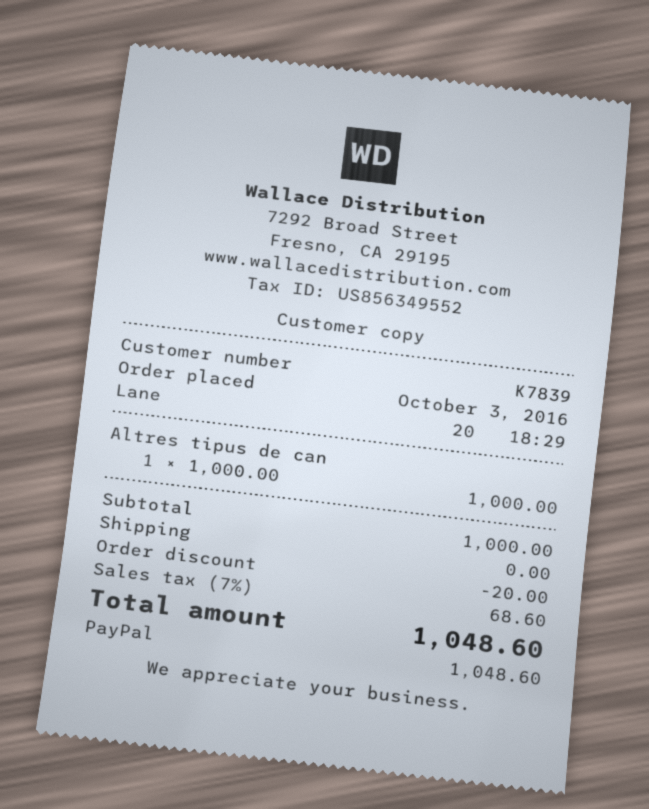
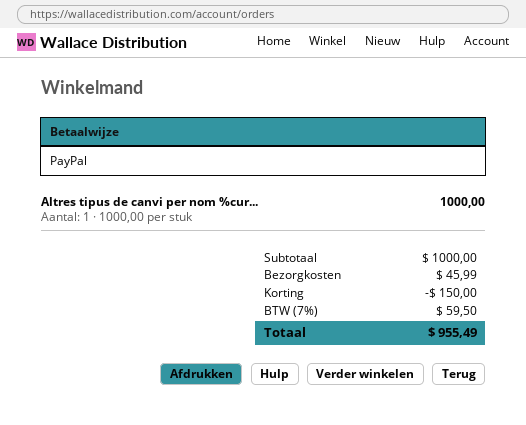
discount: 20.00 -> 150.00
shipping: 0.00 -> 45.99
tax: 7% = 68.60 -> 7% = 59.50
total: 1048.60 -> 955.49

